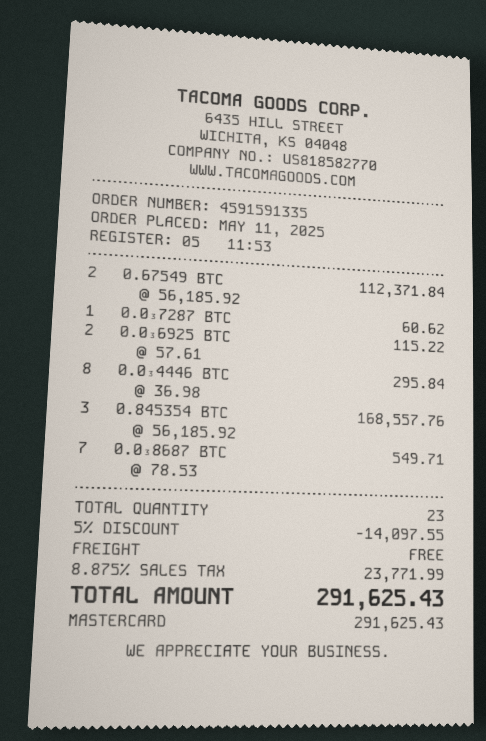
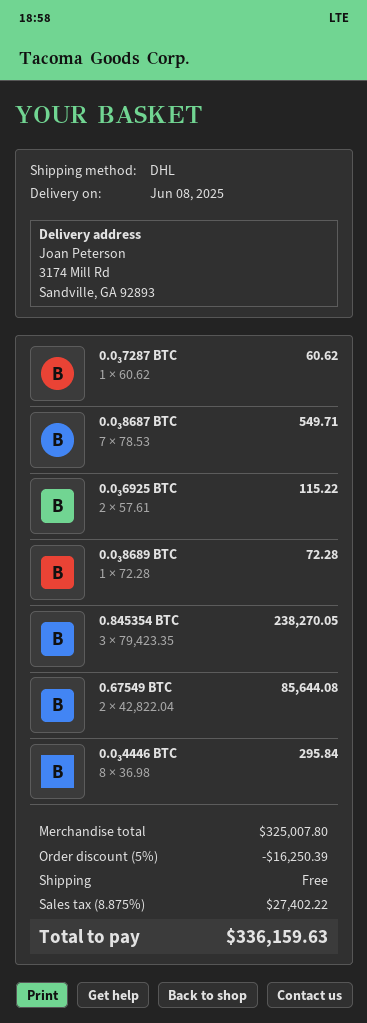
0.67549 BTC: 2 x 56185.92 = 112371.84 -> 2 x 42822.04 = 85644.08
0.845354 BTC: 3 x 56185.92 = 168557.76 -> 3 x 79423.35 = 238270.05
0.0₃8689 BTC: none -> 1 x 72.28 = 72.28
discount: 5% = 14097.55 -> 5% = 16250.39
tax: 8.875% = 23771.99 -> 8.875% = 27402.22
total: 291625.43 -> 336159.63

